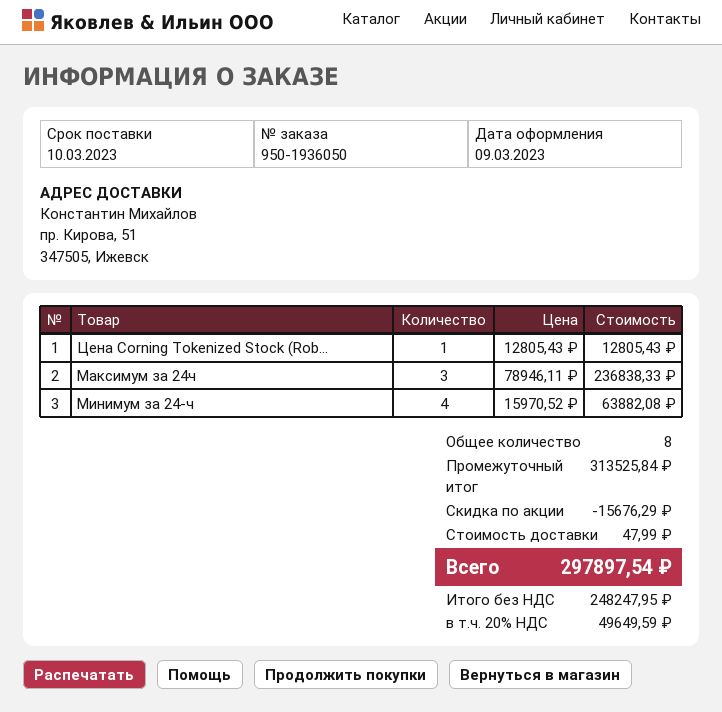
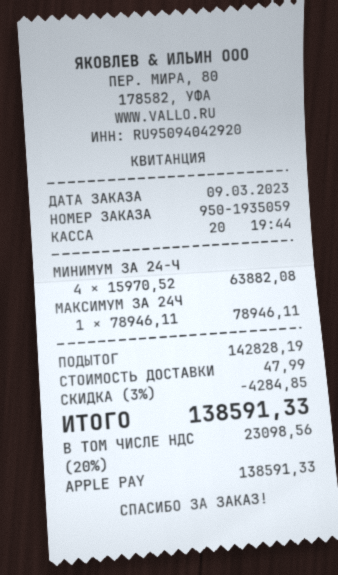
order number: 950-1936050 -> 950-1935059
Цена Corning Tokenized Stock (Rob...: 1 x 12805.43 = 12805.43 -> none
Максимум за 24ч: 3 x 78946.11 = 236838.33 -> 1 x 78946.11 = 78946.11
subtotal: 313525.84 -> 142828.19
discount: 15676.29 -> 4284.85
tax: 20% = 49649.59 -> 20% = 23098.56
total: 297897.54 -> 138591.33

